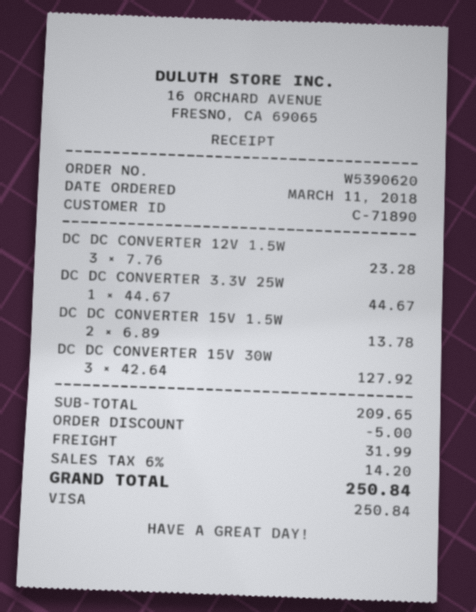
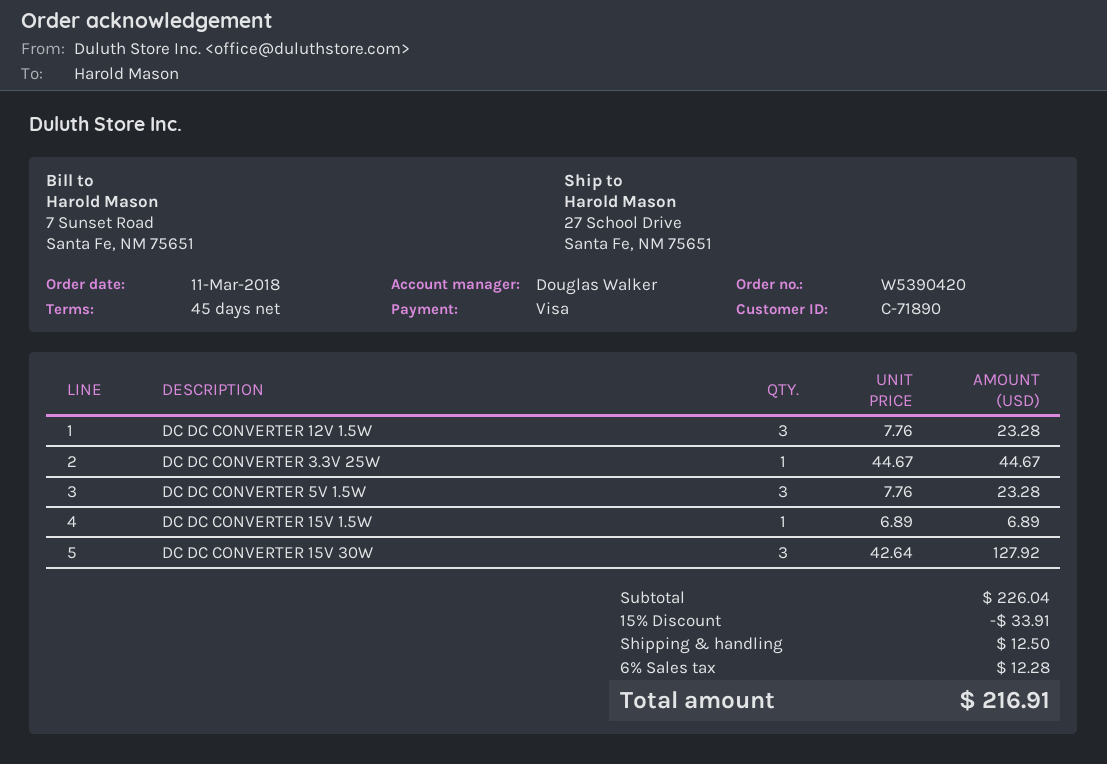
order number: W5390620 -> W5390420
DC DC CONVERTER 15V 1.5W: 2 x 6.89 = 13.78 -> 1 x 6.89 = 6.89
DC DC CONVERTER 5V 1.5W: none -> 3 x 7.76 = 23.28
subtotal: 209.65 -> 226.04
discount: 5.00 -> 33.91
shipping: 31.99 -> 12.50
tax: 6% = 14.20 -> 6% = 12.28
total: 250.84 -> 216.91

